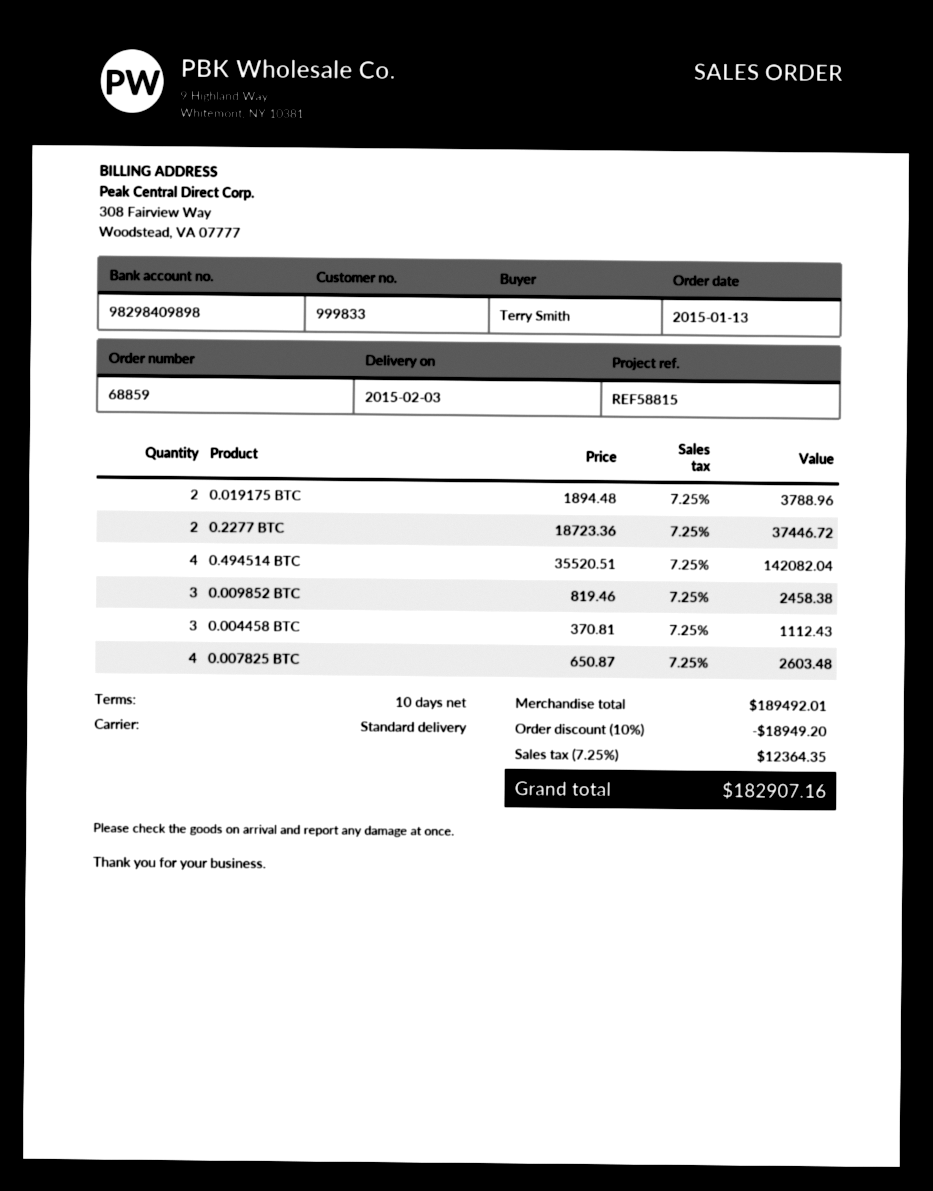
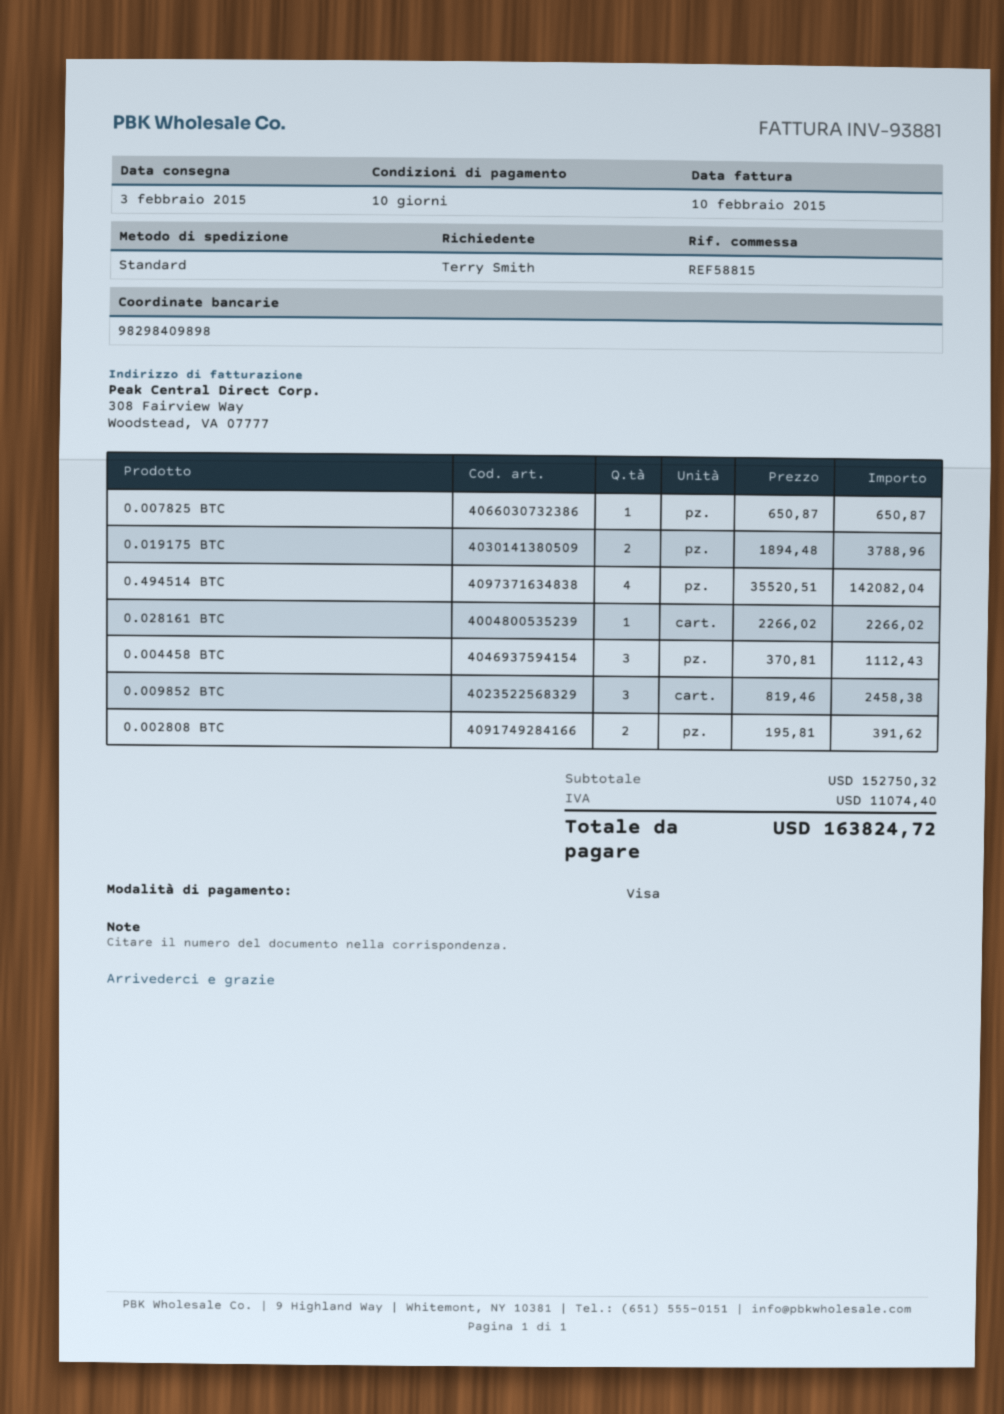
0.2277 BTC: 2 x 18723.36 = 37446.72 -> none
0.007825 BTC: 4 x 650.87 = 2603.48 -> 1 x 650.87 = 650.87
0.028161 BTC: none -> 1 x 2266.02 = 2266.02
0.002808 BTC: none -> 2 x 195.81 = 391.62
subtotal: 189492.01 -> 152750.32
discount: 10% = 18949.20 -> none
tax: 12364.35 -> 11074.40
total: 182907.16 -> 163824.72

